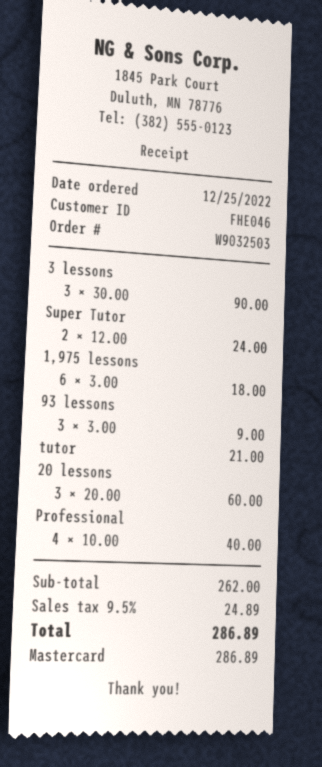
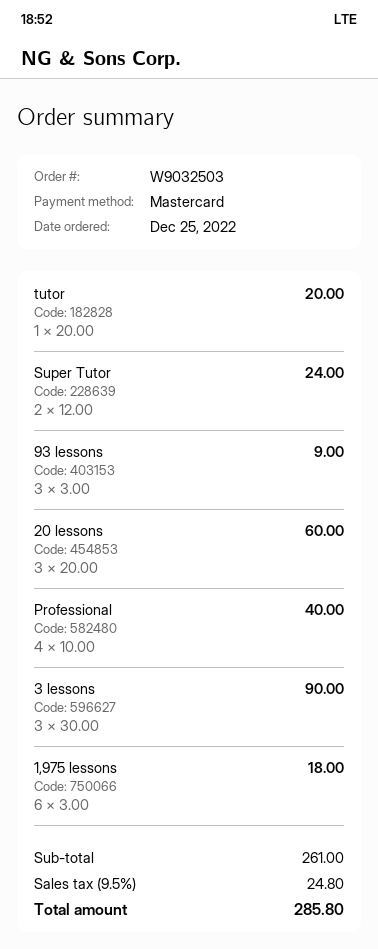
tutor: 1 x 21.00 = 21.00 -> 1 x 20.00 = 20.00
subtotal: 262.00 -> 261.00
tax: 9.5% = 24.89 -> 9.5% = 24.80
total: 286.89 -> 285.80

